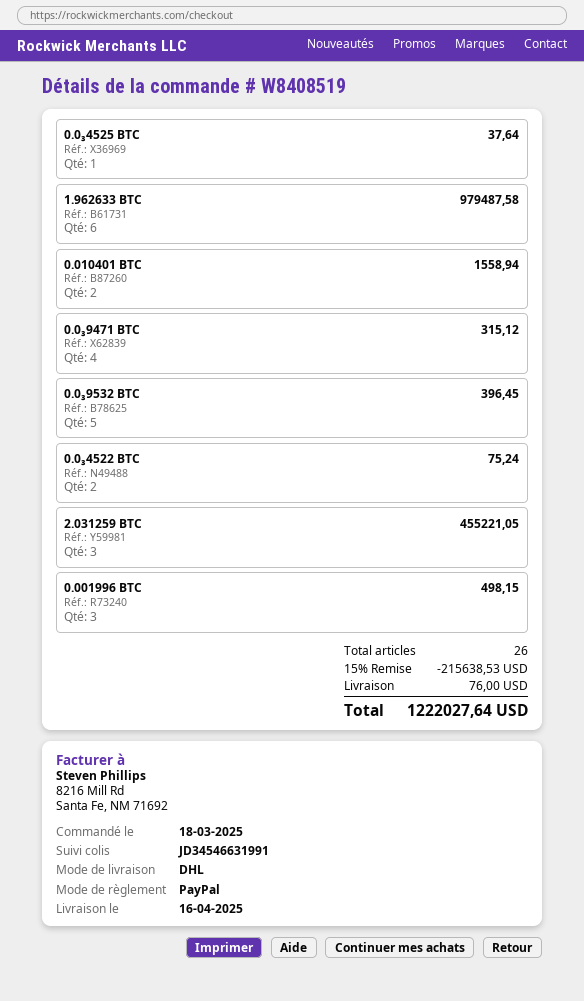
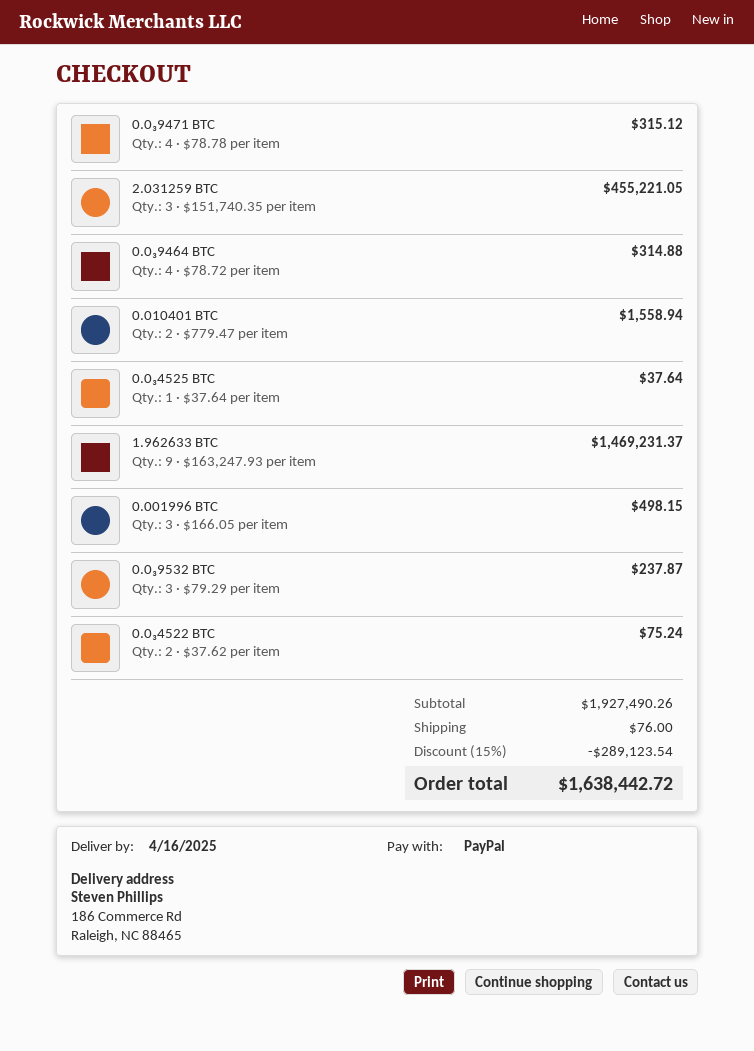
1.962633 BTC: 6 for 979487.58 -> 9 for 1469231.37
0.0₃9532 BTC: 5 for 396.45 -> 3 for 237.87
0.0₃9464 BTC: none -> 4 for 314.88
discount: 15% = 215638.53 -> 15% = 289123.54
total: 1222027.64 -> 1638442.72

